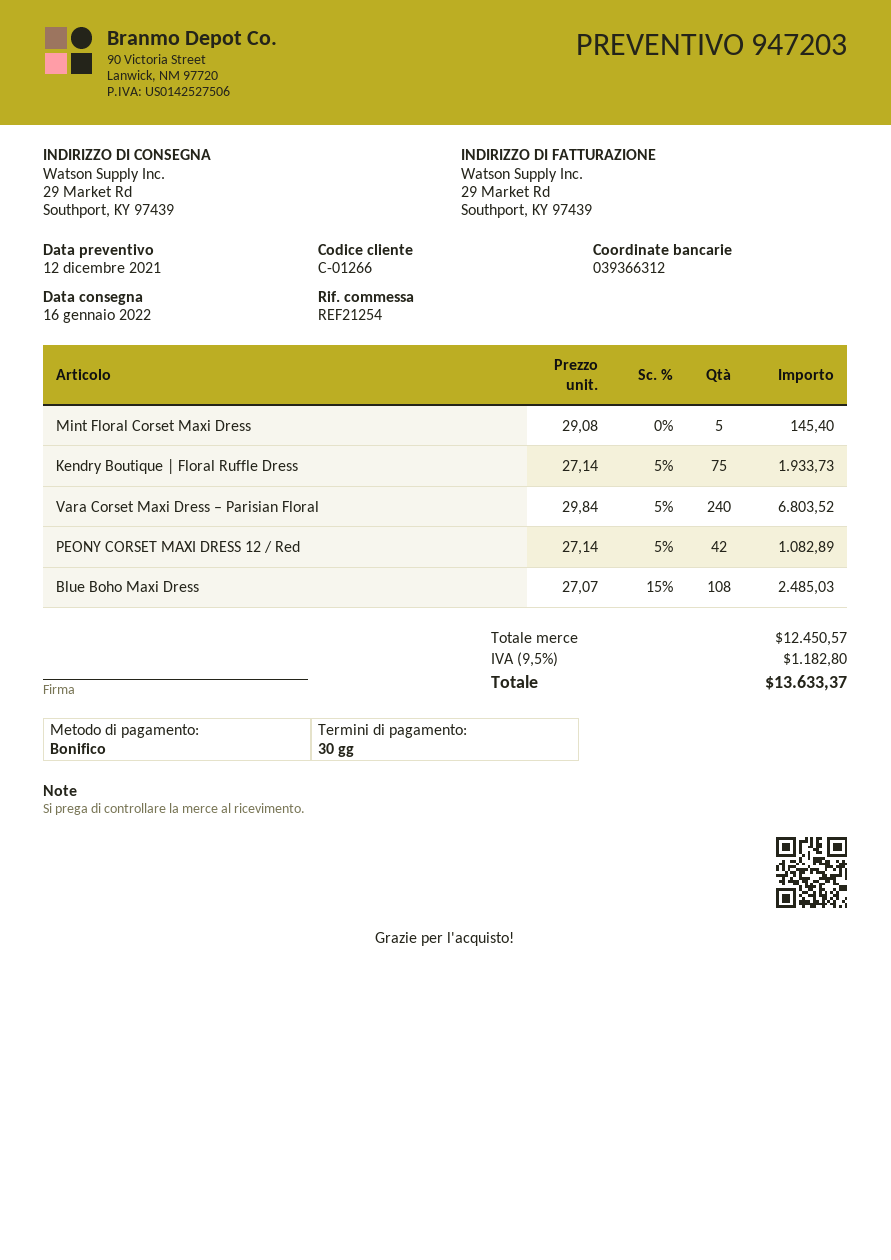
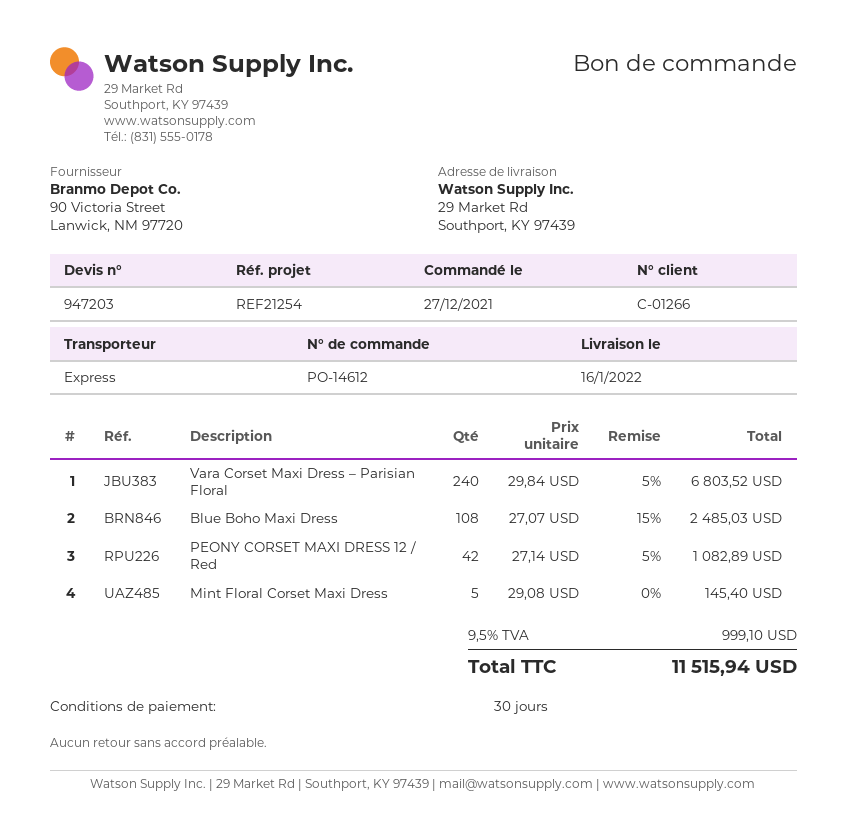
Kendry Boutique | Floral Ruffle Dress: 75 x 27.14 - 5% = 1933.73 -> none
tax: 9.5% = 1182.80 -> 9.5% = 999.10
total: 13633.37 -> 11515.94

